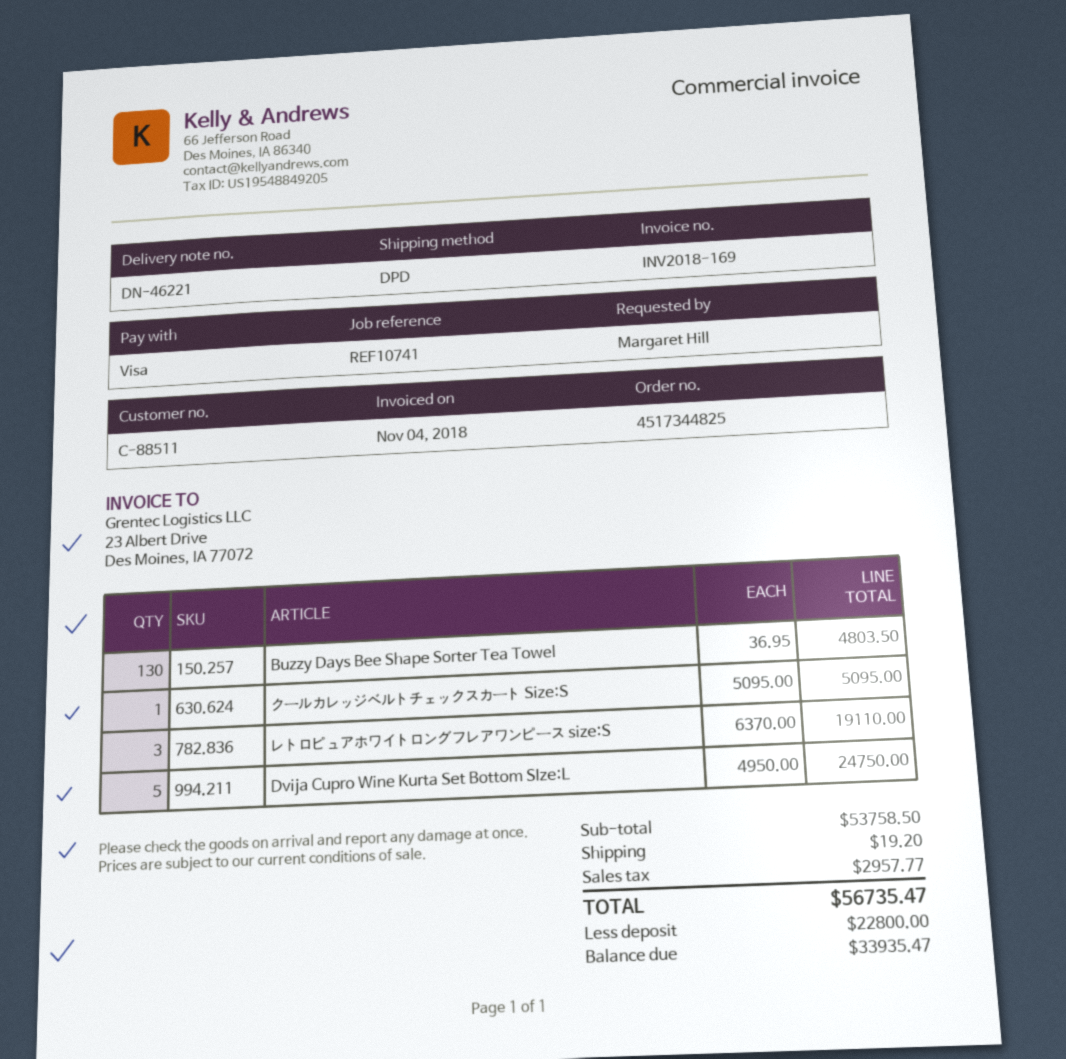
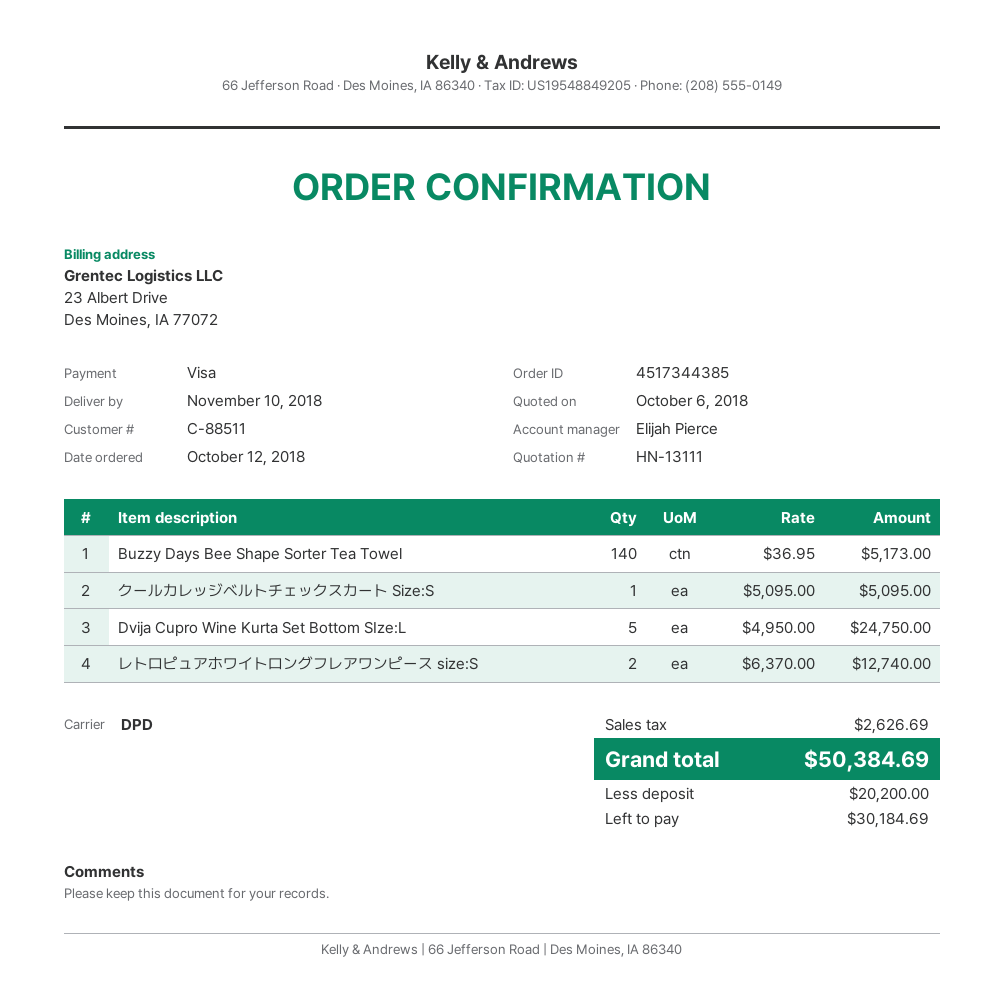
order number: 4517344825 -> 4517344385
Buzzy Days Bee Shape Sorter Tea Towel: 130 x 36.95 = 4803.50 -> 140 x 36.95 = 5173.00
レトロピュアホワイトロングフレアワンピース size:S: 3 x 6370.00 = 19110.00 -> 2 x 6370.00 = 12740.00
shipping: 19.20 -> none
tax: 2957.77 -> 2626.69
total: 56735.47 -> 50384.69
deposit: 22800.00 -> 20200.00
balance: 33935.47 -> 30184.69

